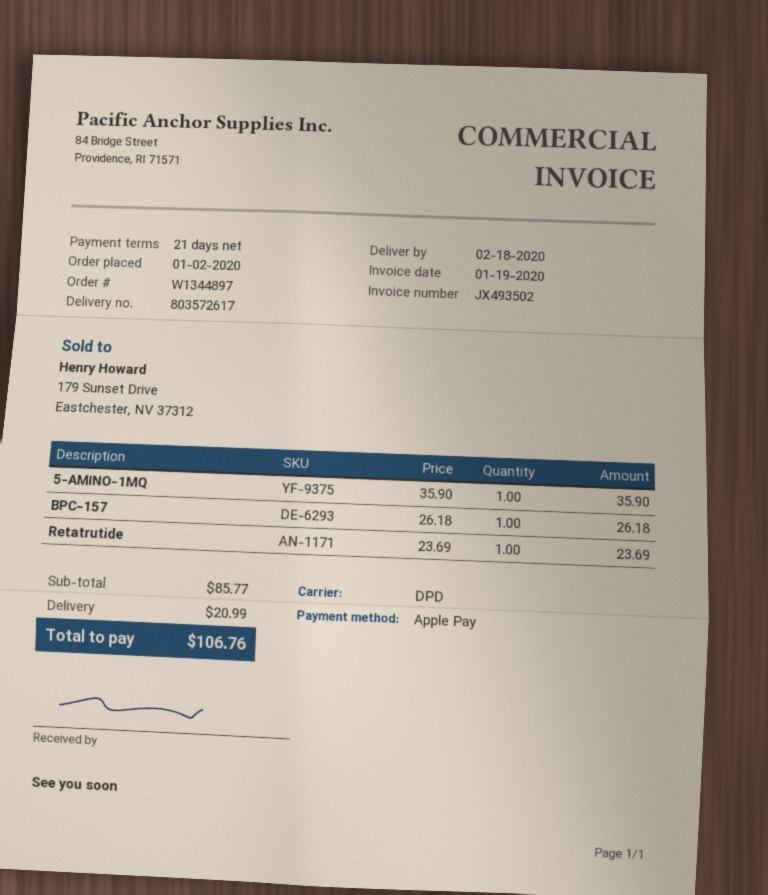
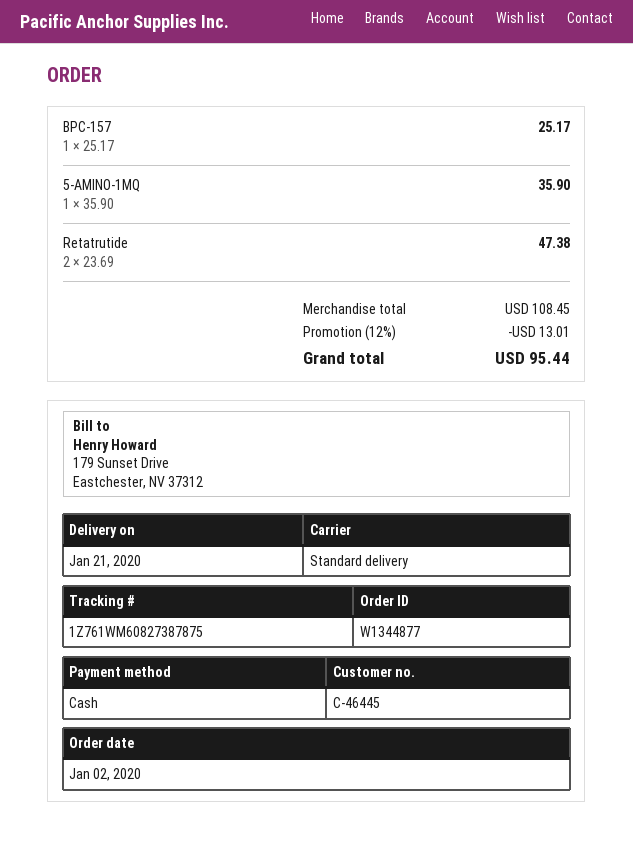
order number: W1344897 -> W1344877
delivery date: 2020-02-18 -> 2020-01-21
payment method: Apple Pay -> cash
shipping method: DPD -> standard
BPC-157: 1 x 26.18 = 26.18 -> 1 x 25.17 = 25.17
Retatrutide: 1 x 23.69 = 23.69 -> 2 x 23.69 = 47.38
subtotal: 85.77 -> 108.45
discount: none -> 12% = 13.01
shipping: 20.99 -> none
total: 106.76 -> 95.44

